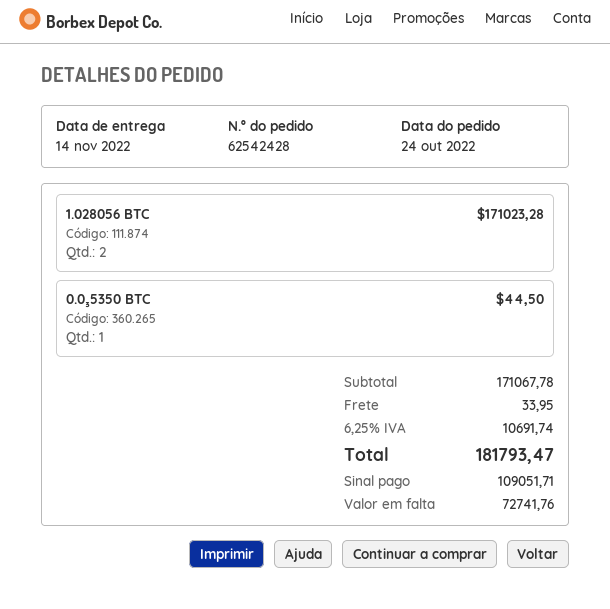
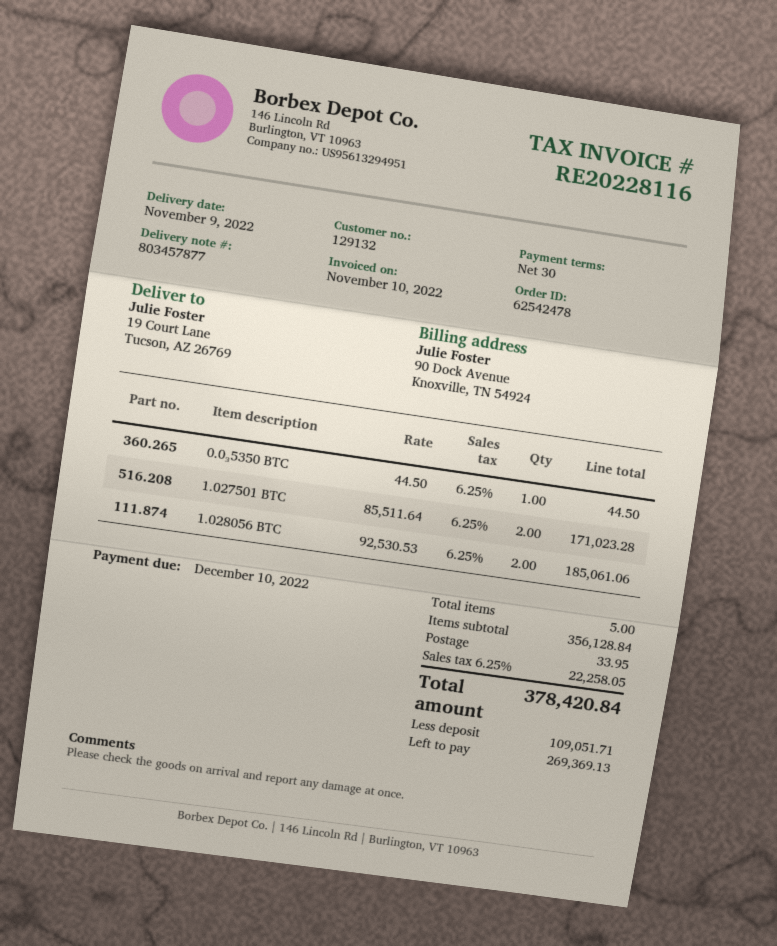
order number: 62542428 -> 62542478
delivery date: 2022-11-14 -> 2022-11-09
1.028056 BTC: 2 for 171023.28 -> 2 for 185061.06
1.027501 BTC: none -> 2 for 171023.28
subtotal: 171067.78 -> 356128.84
tax: 6.25% = 10691.74 -> 6.25% = 22258.05
total: 181793.47 -> 378420.84
balance: 72741.76 -> 269369.13

